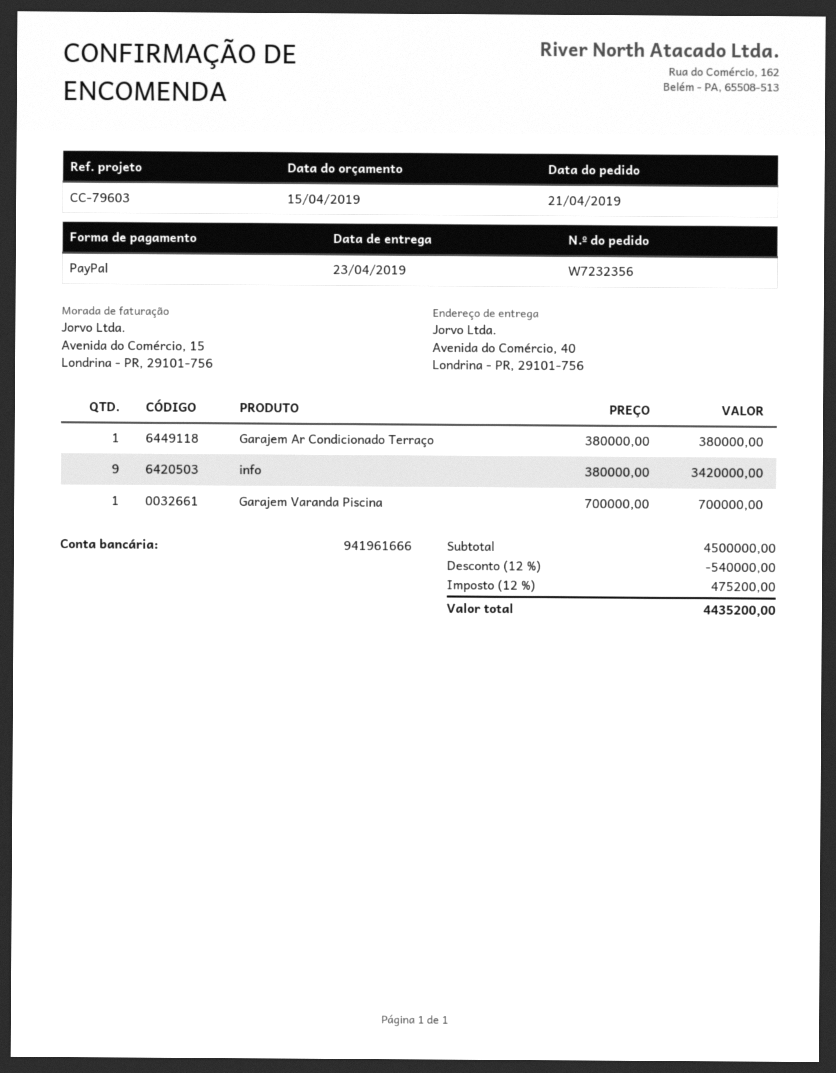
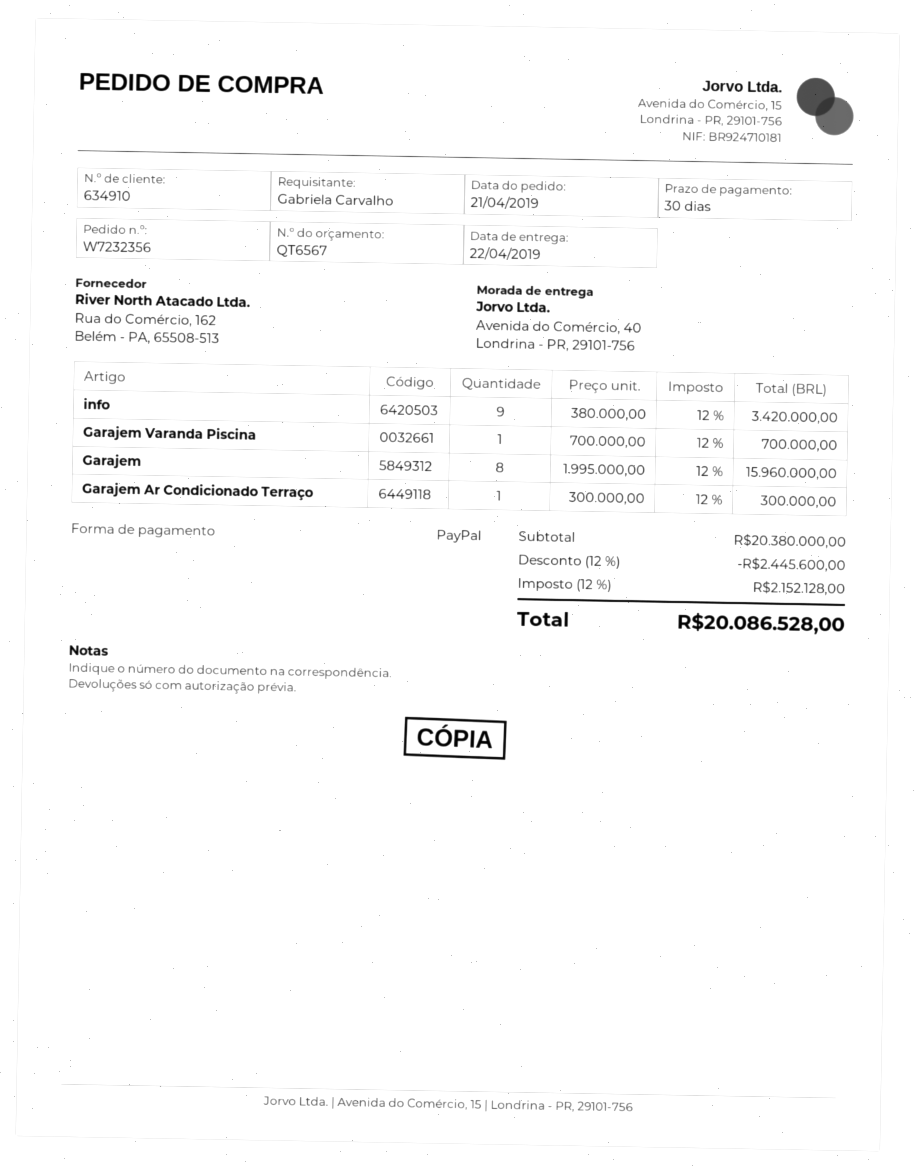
delivery date: 2019-04-23 -> 2019-04-22
Garajem Ar Condicionado Terraço: 1 x 380000.00 = 380000.00 -> 1 x 300000.00 = 300000.00
Garajem: none -> 8 x 1995000.00 = 15960000.00
subtotal: 4500000.00 -> 20380000.00
discount: 12% = 540000.00 -> 12% = 2445600.00
tax: 12% = 475200.00 -> 12% = 2152128.00
total: 4435200.00 -> 20086528.00

